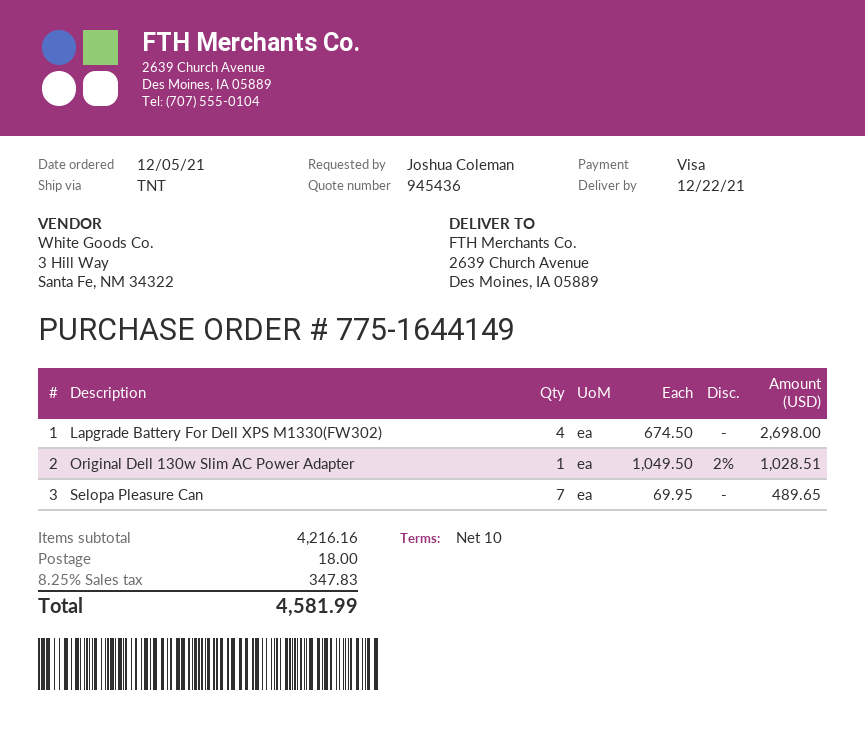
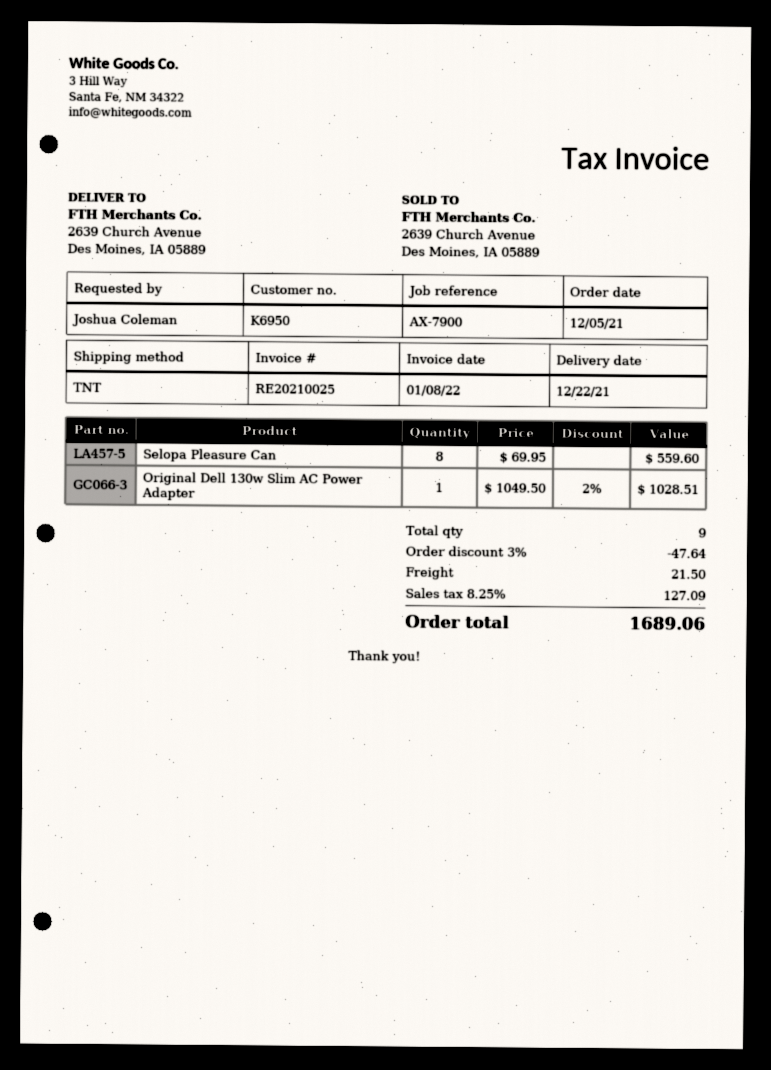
Lapgrade Battery For Dell XPS M1330(FW302): 4 x 674.50 = 2698.00 -> none
Selopa Pleasure Can: 7 x 69.95 = 489.65 -> 8 x 69.95 = 559.60
discount: none -> 3% = 47.64
shipping: 18.00 -> 21.50
tax: 8.25% = 347.83 -> 8.25% = 127.09
total: 4581.99 -> 1689.06

